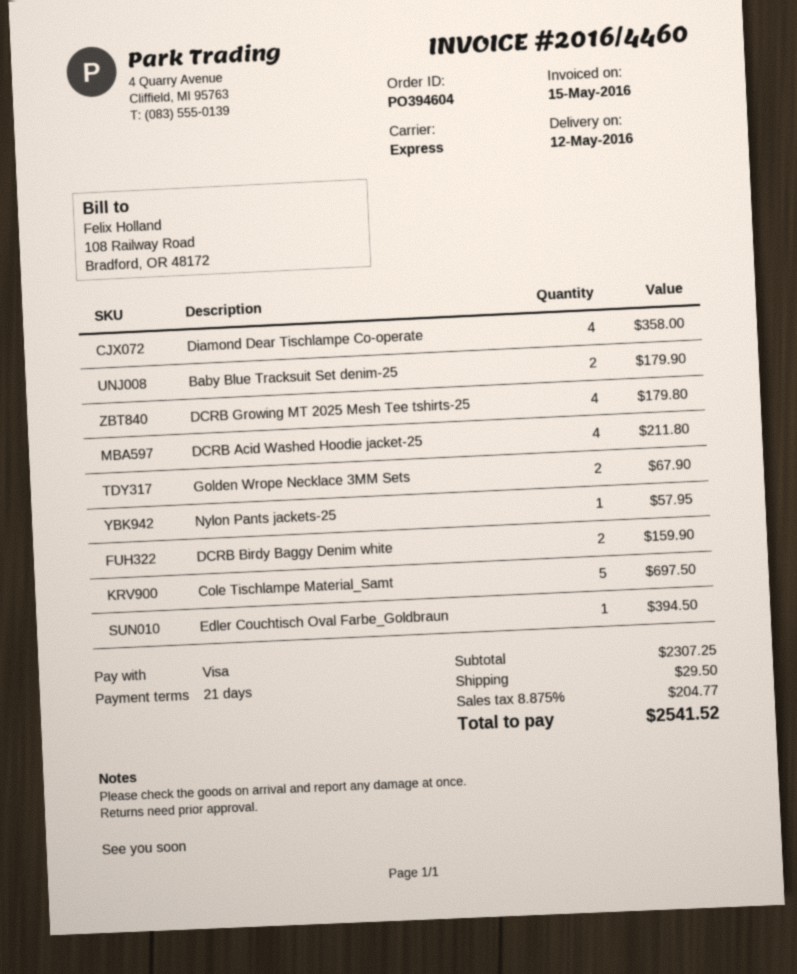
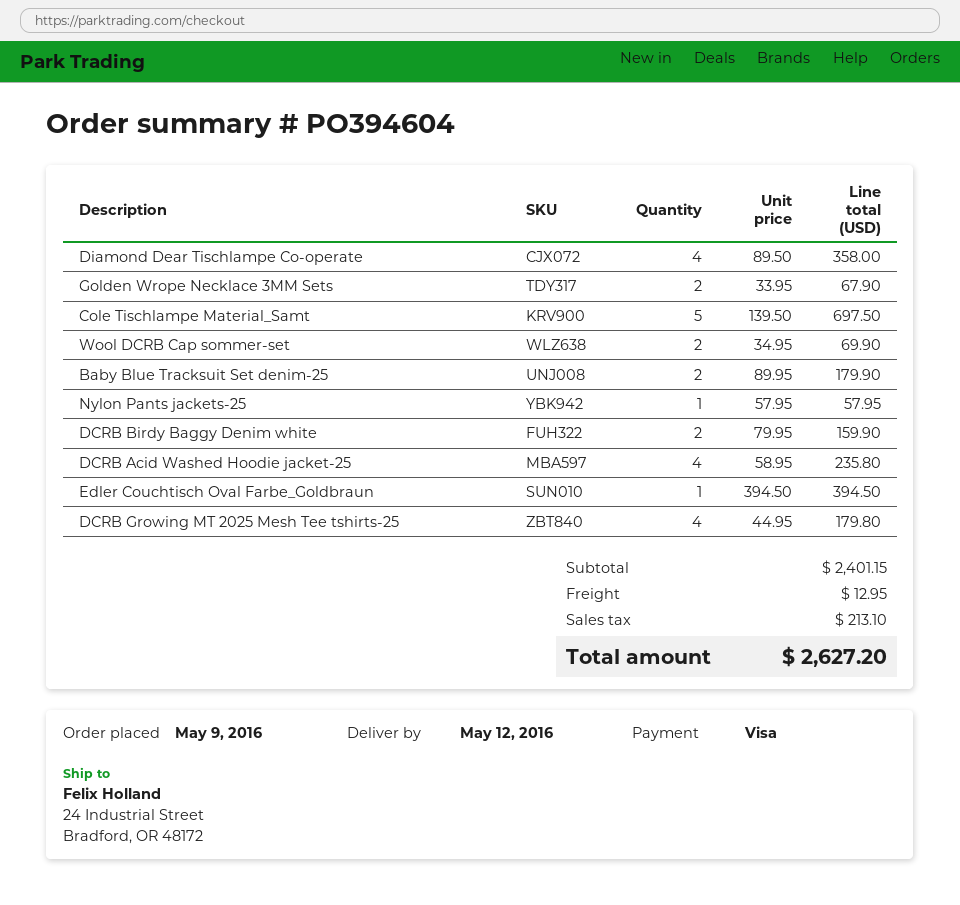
DCRB Acid Washed Hoodie jacket-25: 4 for 211.80 -> 4 for 235.80
Wool DCRB Cap sommer-set: none -> 2 for 69.90
subtotal: 2307.25 -> 2401.15
shipping: 29.50 -> 12.95
tax: 204.77 -> 213.10
total: 2541.52 -> 2627.20

